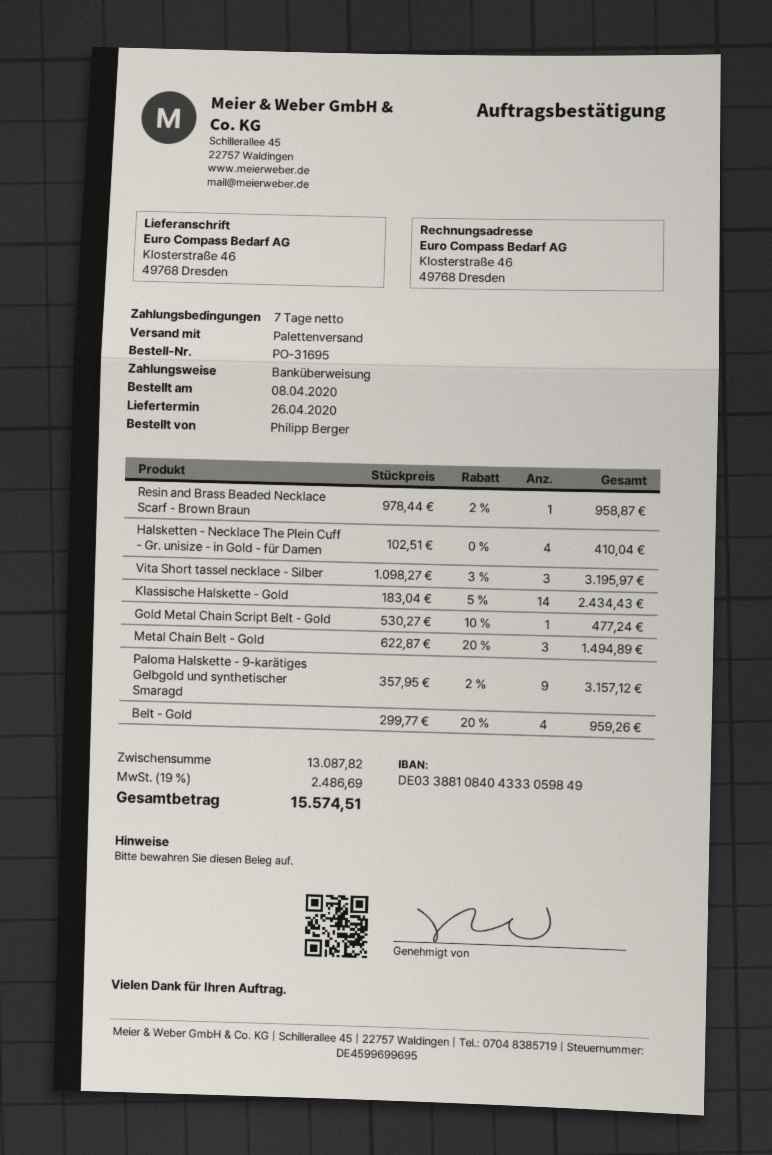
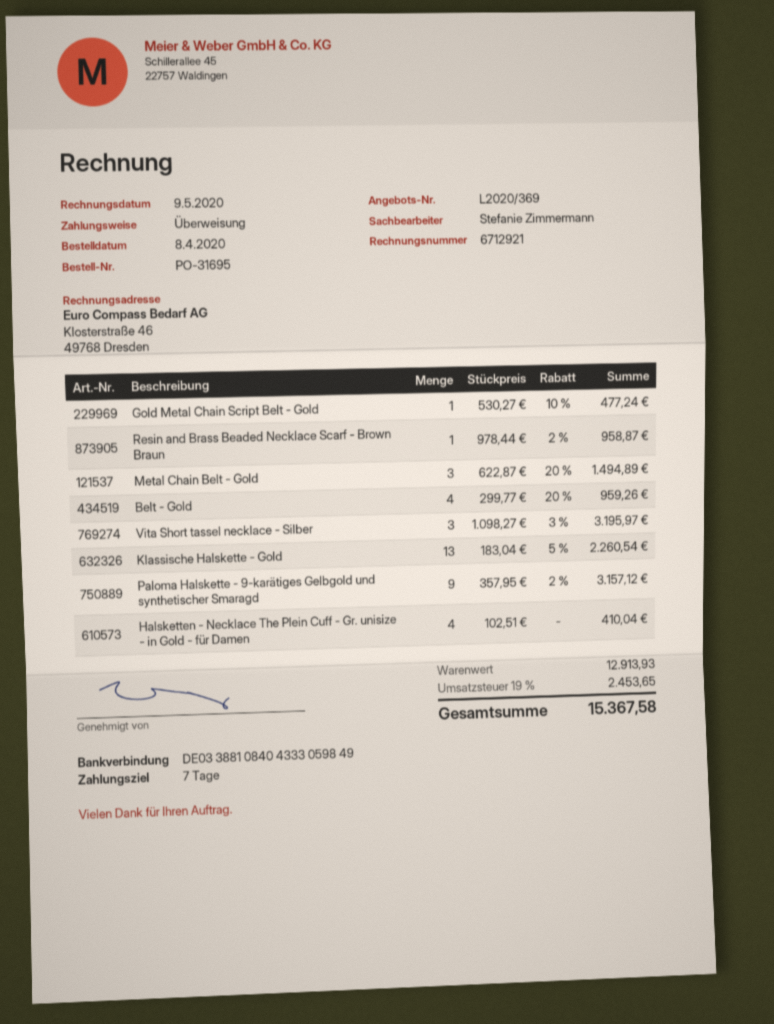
Klassische Halskette - Gold: 14 x 183.04 - 5% = 2434.43 -> 13 x 183.04 - 5% = 2260.54
subtotal: 13087.82 -> 12913.93
tax: 19% = 2486.69 -> 19% = 2453.65
total: 15574.51 -> 15367.58

